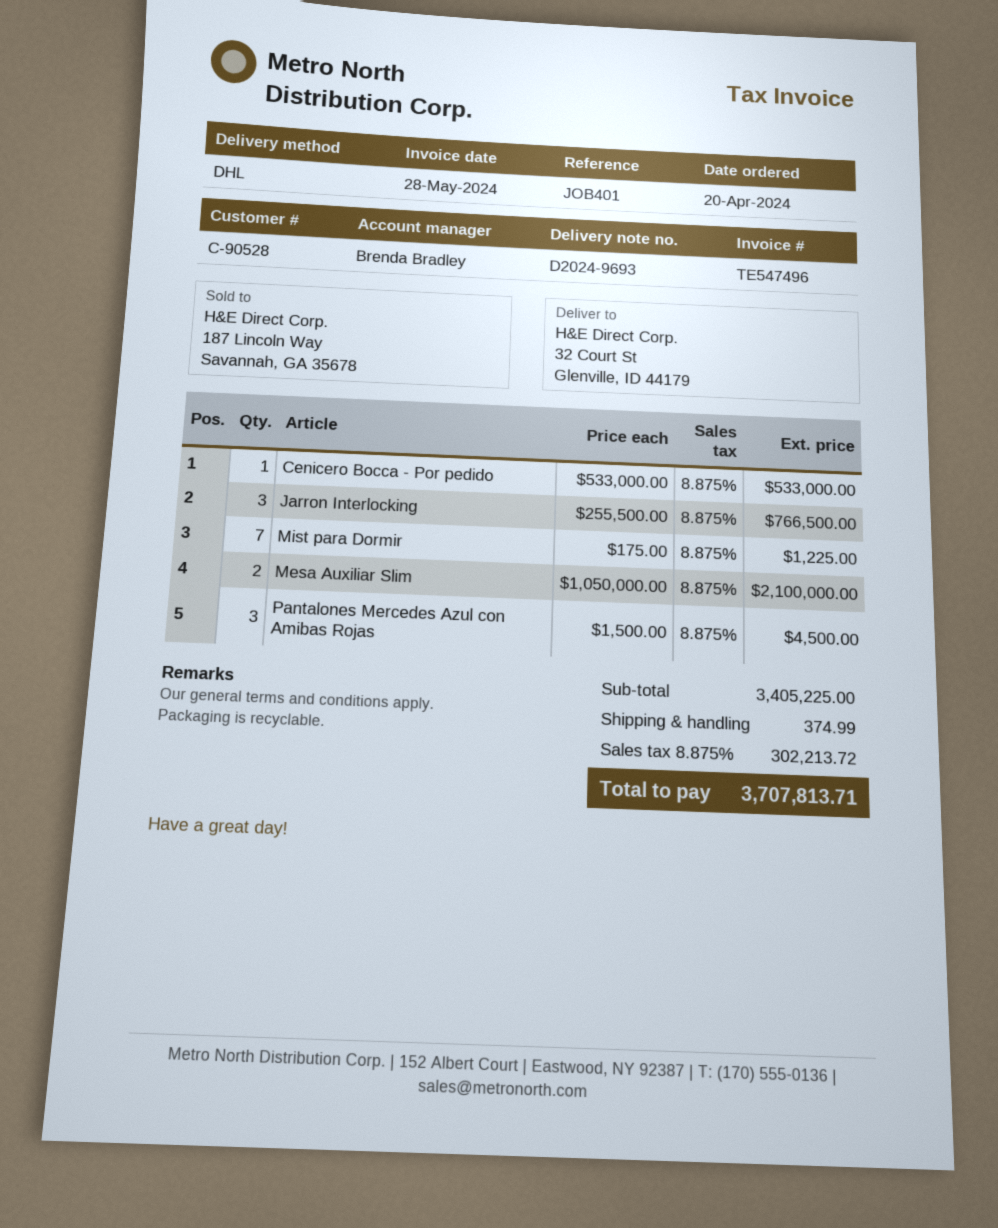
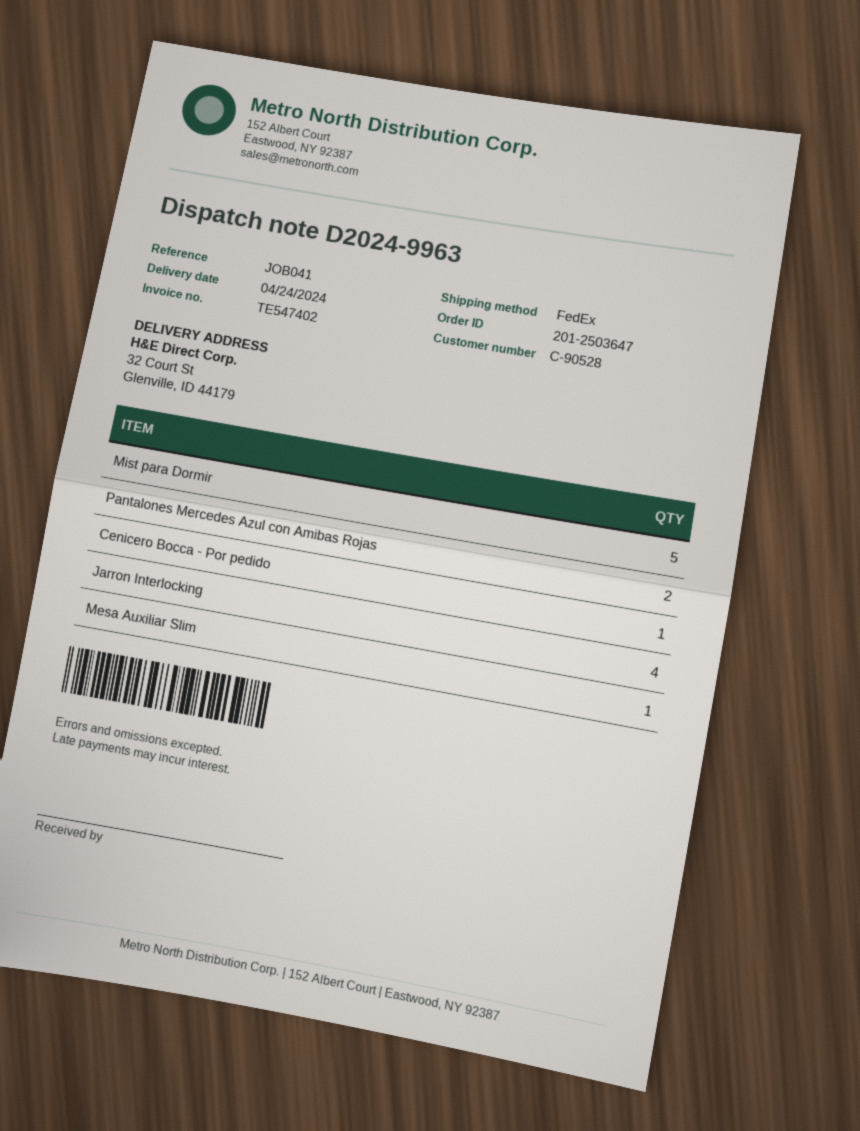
delivery note number: D2024-9693 -> D2024-9963
invoice number: TE547496 -> TE547402
reference: JOB401 -> JOB041
shipping method: DHL -> FedEx
Jarron Interlocking: 3 -> 4
Mist para Dormir: 7 -> 5
Mesa Auxiliar Slim: 2 -> 1
Pantalones Mercedes Azul con Amibas Rojas: 3 -> 2

